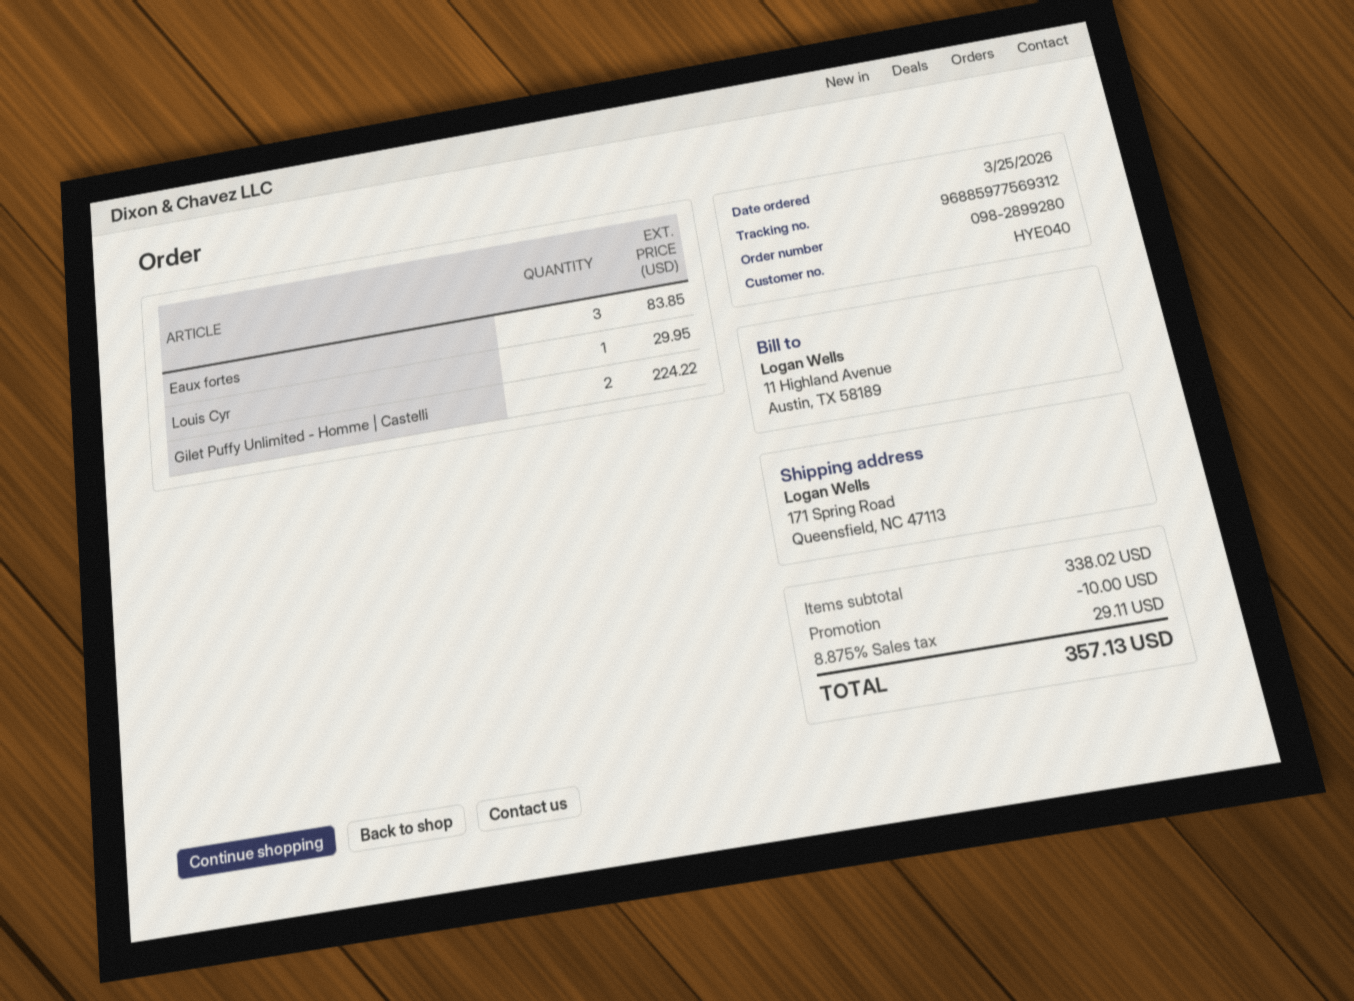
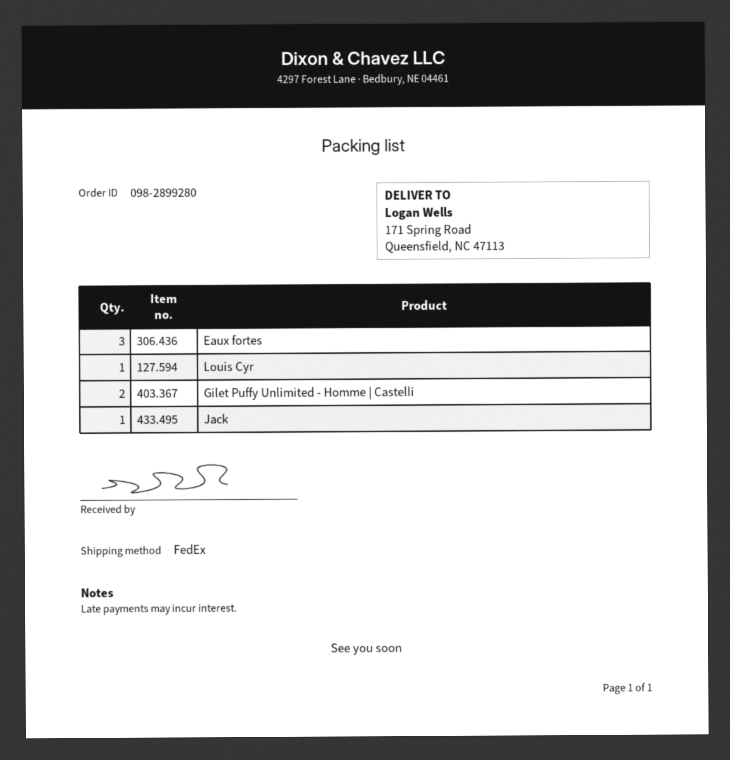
Jack: none -> 1

